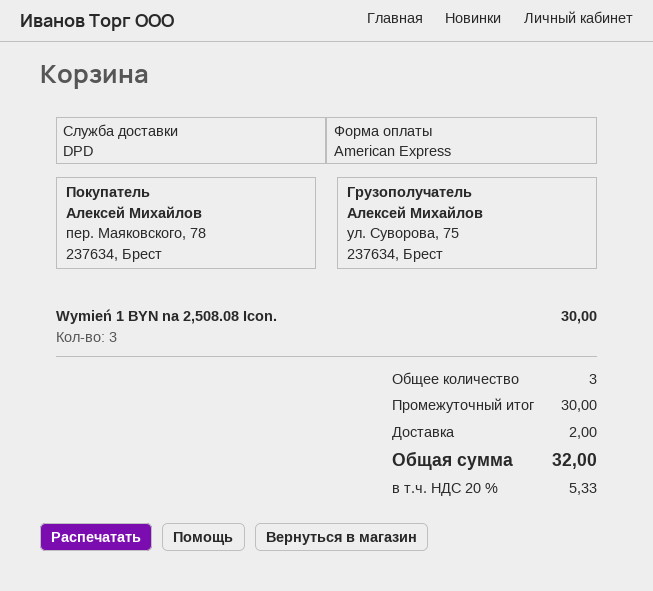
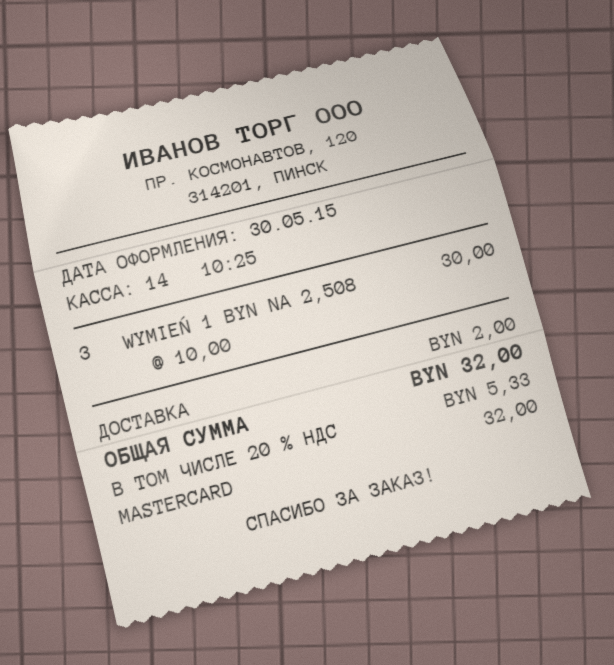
payment method: American Express -> Mastercard

